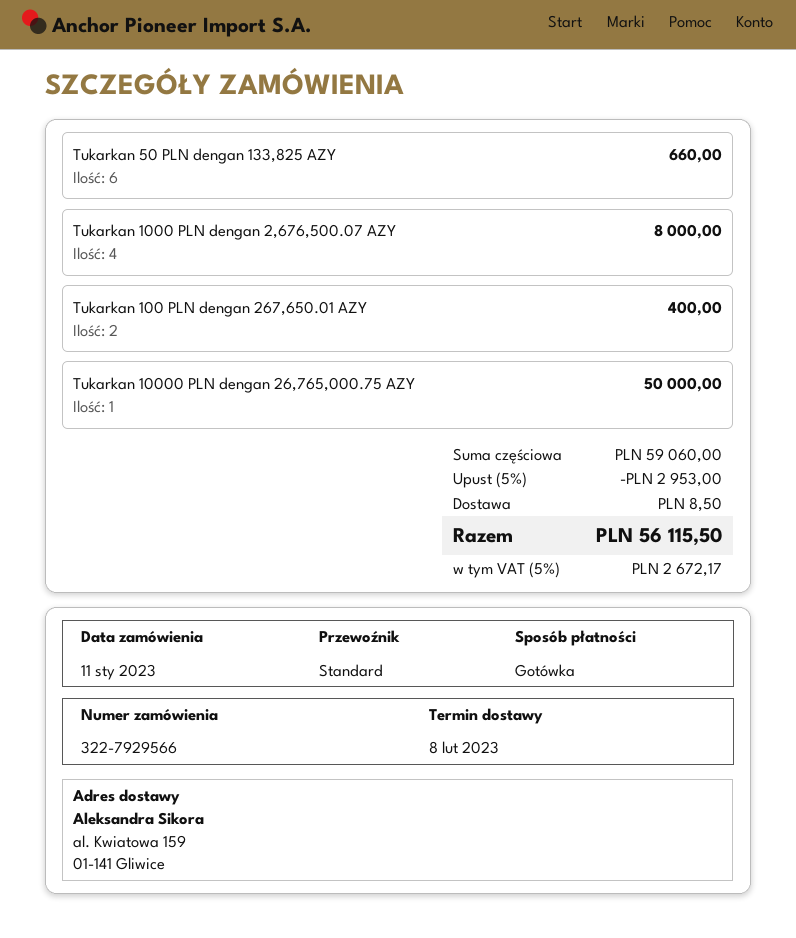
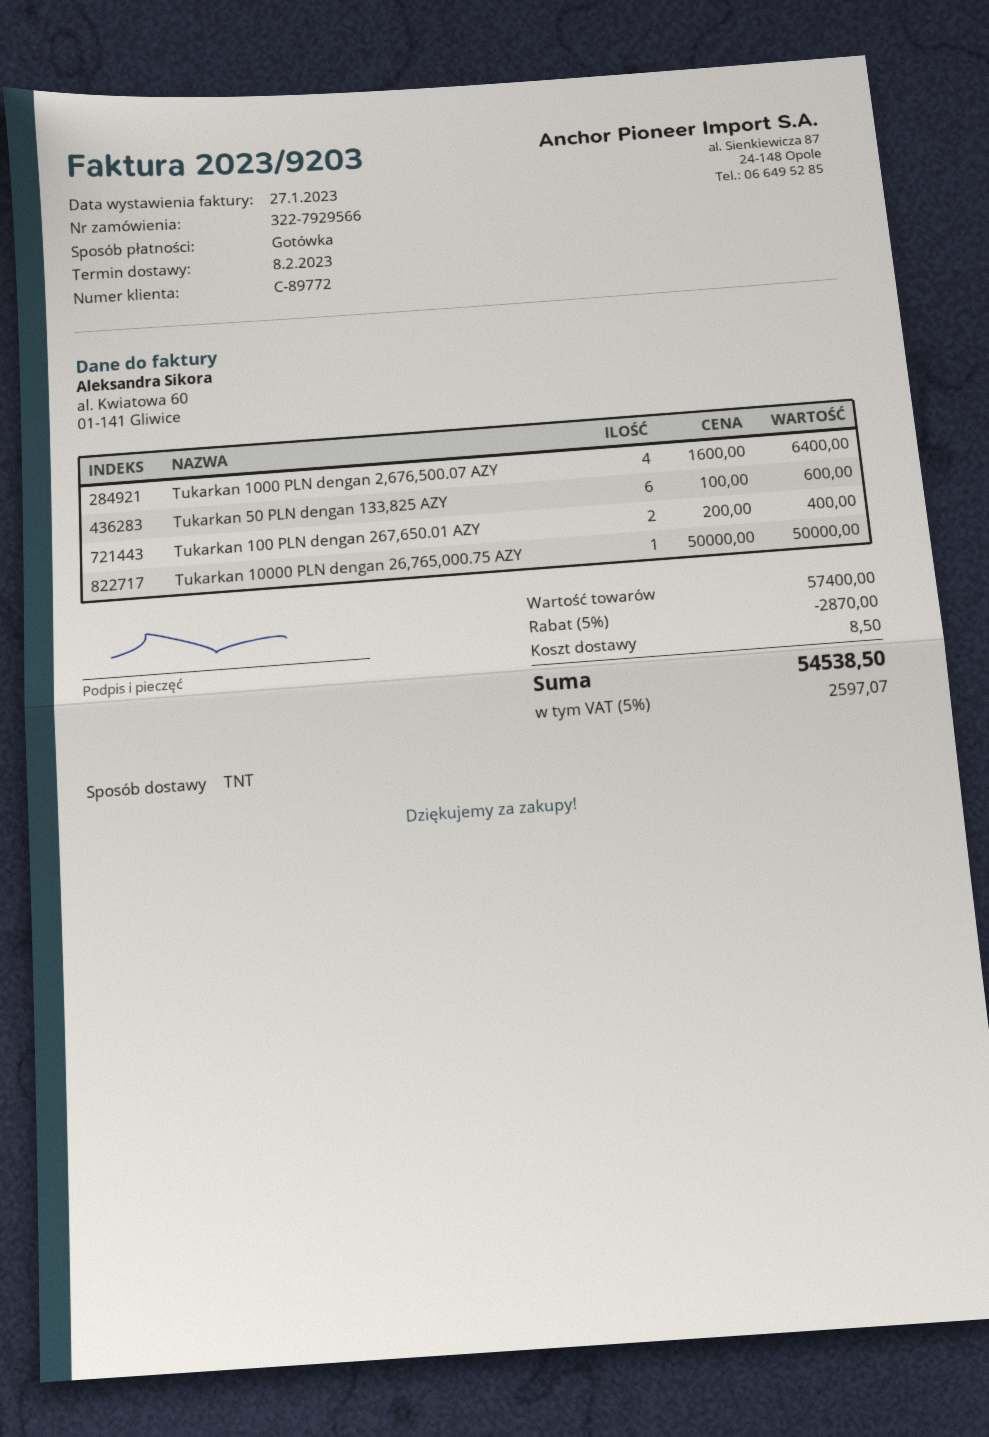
shipping method: standard -> TNT
Tukarkan 50 PLN dengan 133,825 AZY: 6 for 660.00 -> 6 for 600.00
Tukarkan 1000 PLN dengan 2,676,500.07 AZY: 4 for 8000.00 -> 4 for 6400.00
subtotal: 59060.00 -> 57400.00
discount: 5% = 2953.00 -> 5% = 2870.00
tax: 5% = 2672.17 -> 5% = 2597.07
total: 56115.50 -> 54538.50

